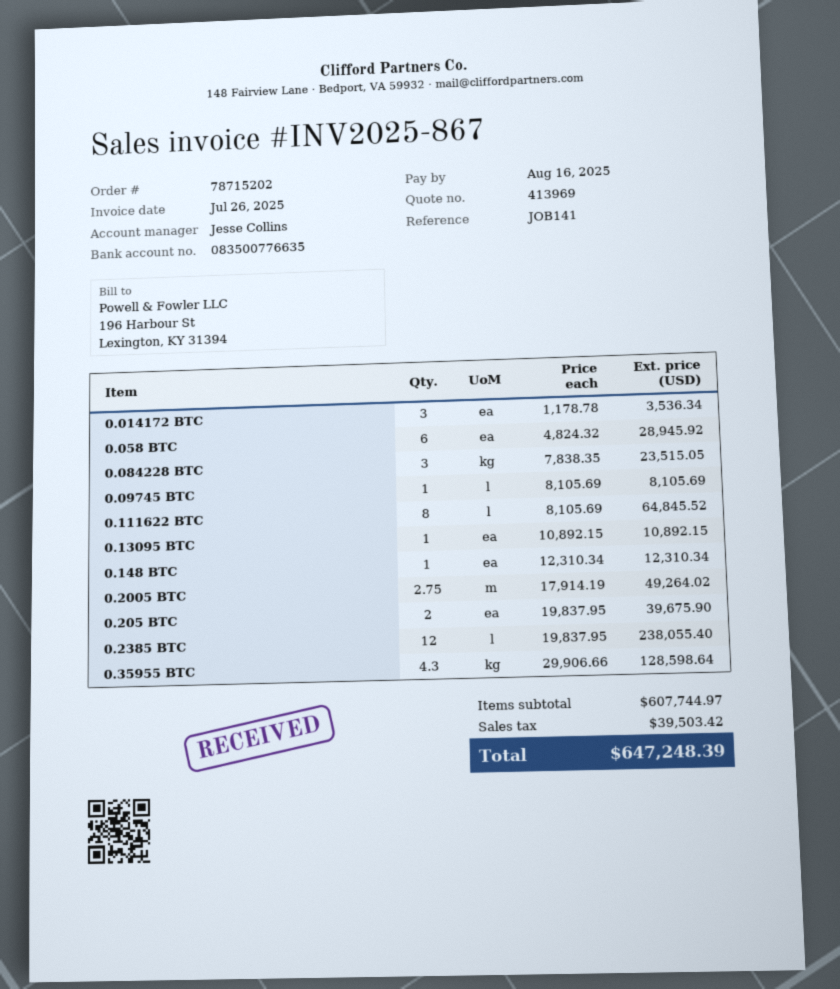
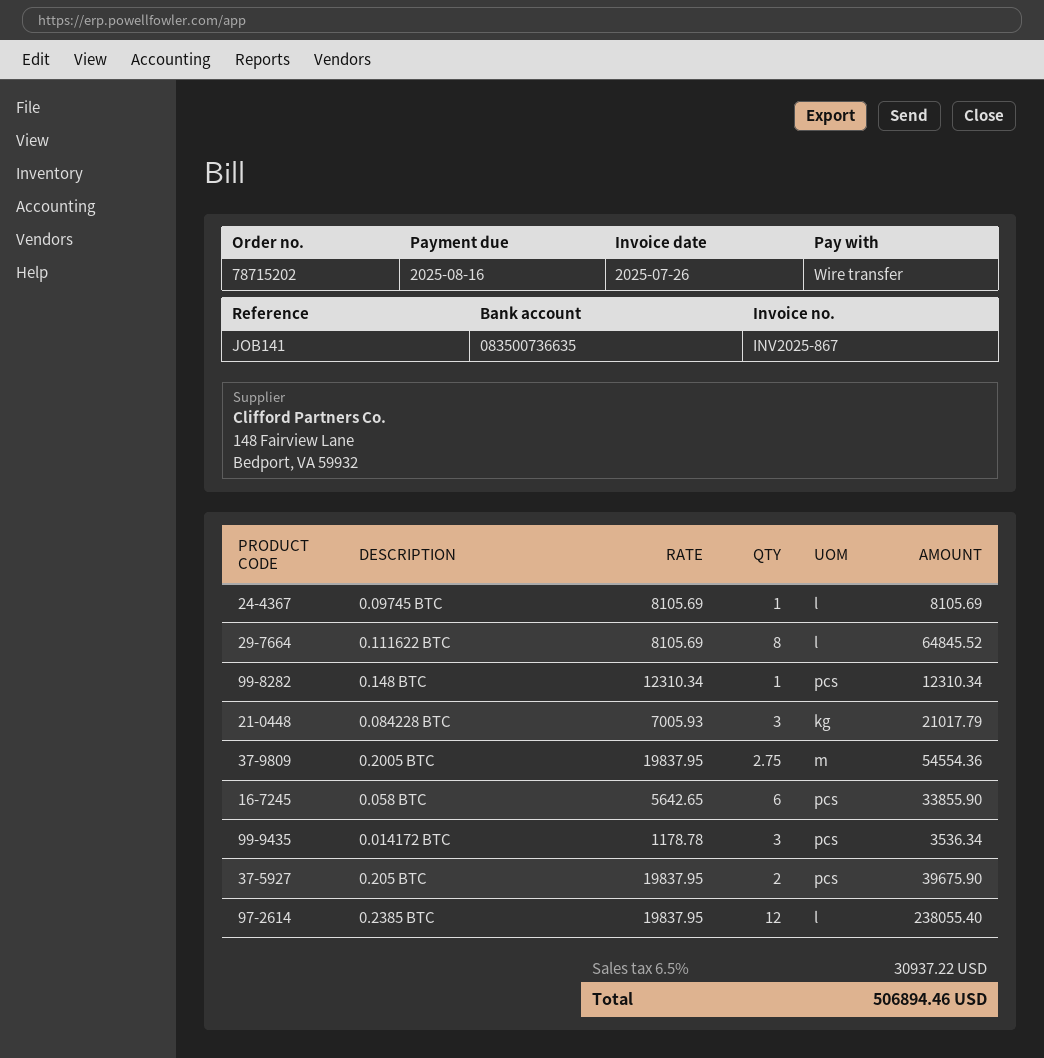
bank account: 083500776635 -> 083500736635
0.058 BTC: 6 x 4824.32 = 28945.92 -> 6 x 5642.65 = 33855.90
0.084228 BTC: 3 x 7838.35 = 23515.05 -> 3 x 7005.93 = 21017.79
0.13095 BTC: 1 x 10892.15 = 10892.15 -> none
0.2005 BTC: 2.75 x 17914.19 = 49264.02 -> 2.75 x 19837.95 = 54554.36
0.35955 BTC: 4.3 x 29906.66 = 128598.64 -> none
tax: 39503.42 -> 30937.22
total: 647248.39 -> 506894.46

